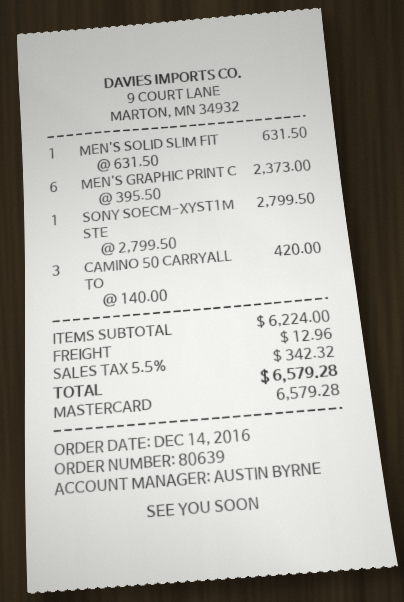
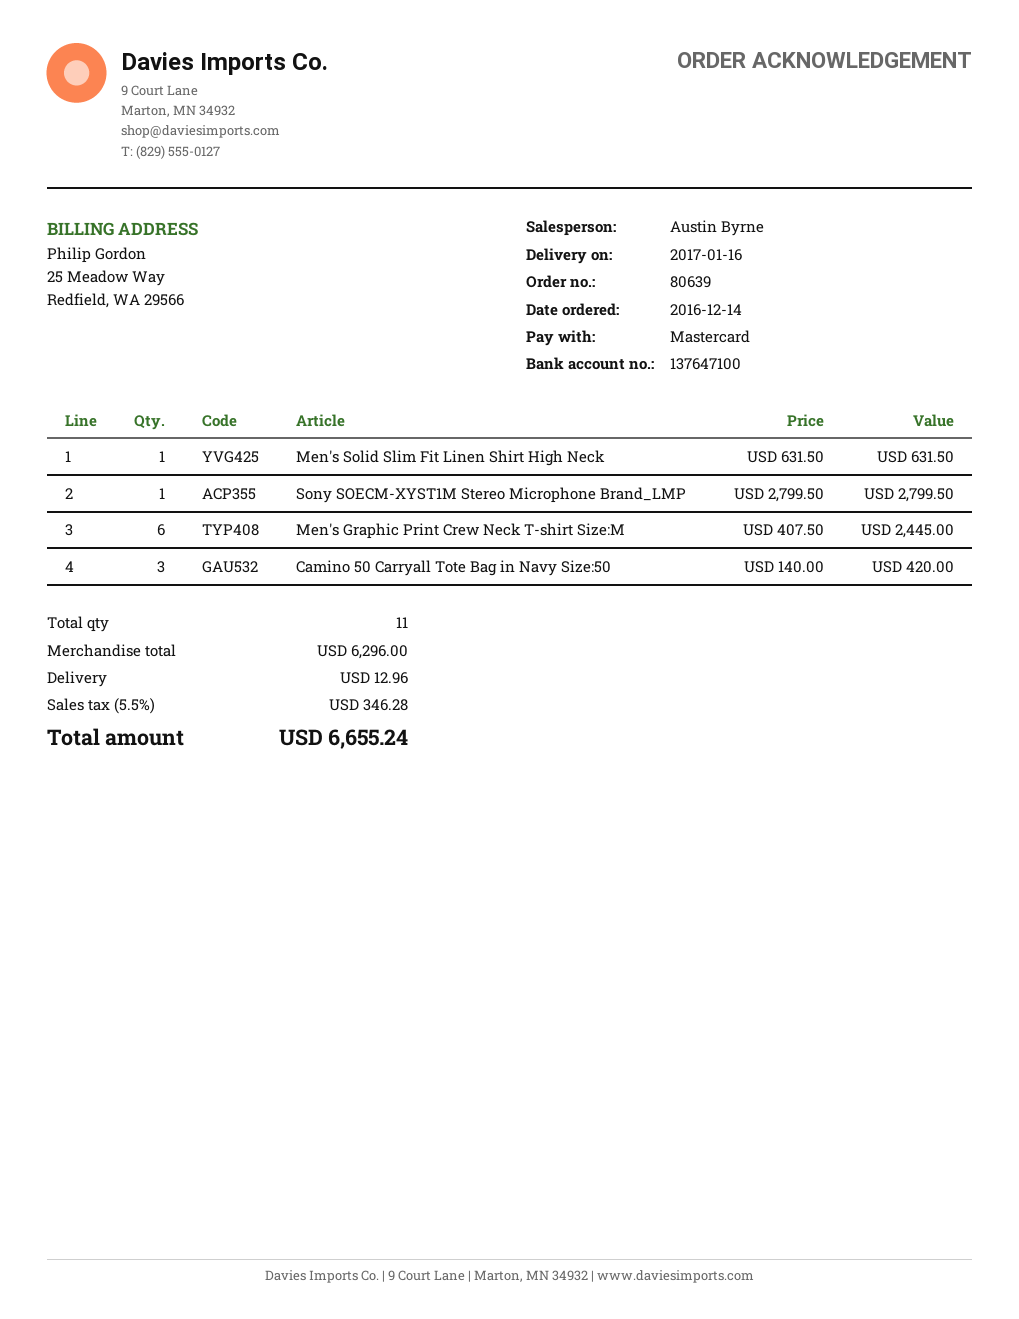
MEN'S GRAPHIC PRINT C: 6 x 395.50 = 2373.00 -> 6 x 407.50 = 2445.00
subtotal: 6224.00 -> 6296.00
tax: 5.5% = 342.32 -> 5.5% = 346.28
total: 6579.28 -> 6655.24

